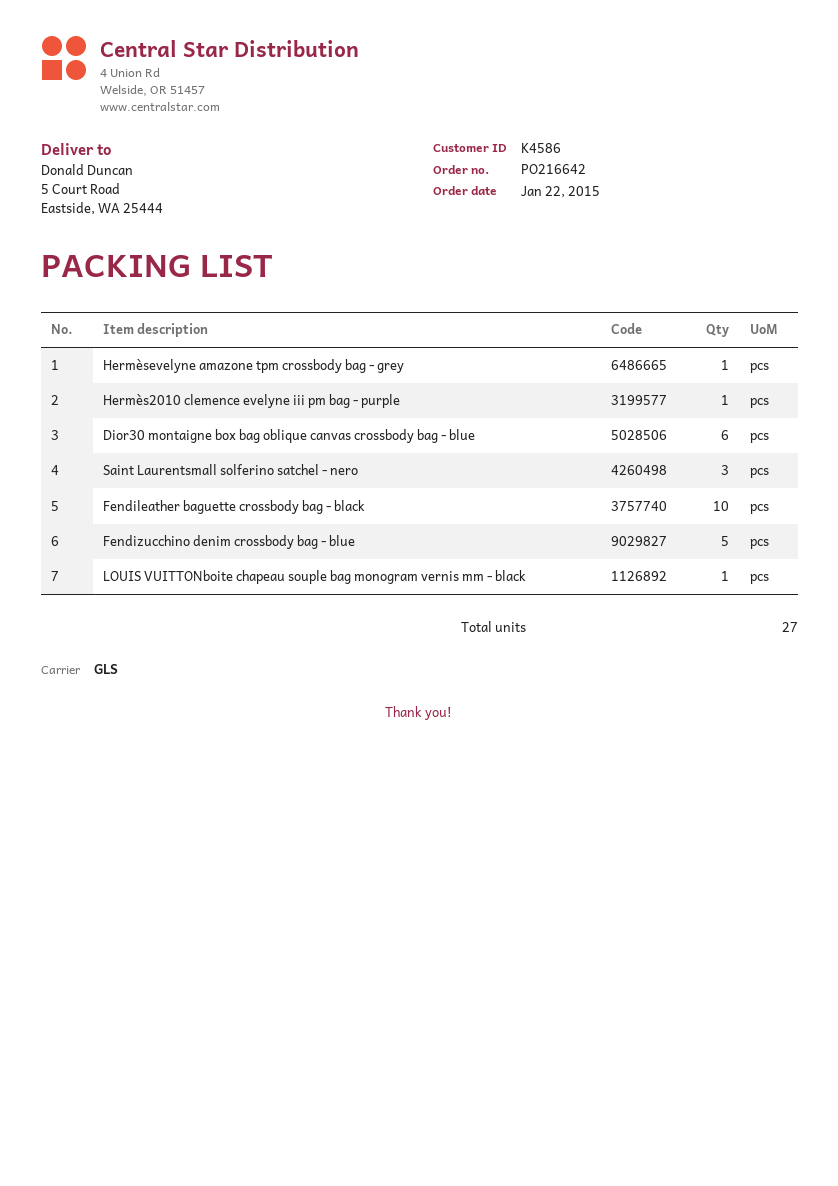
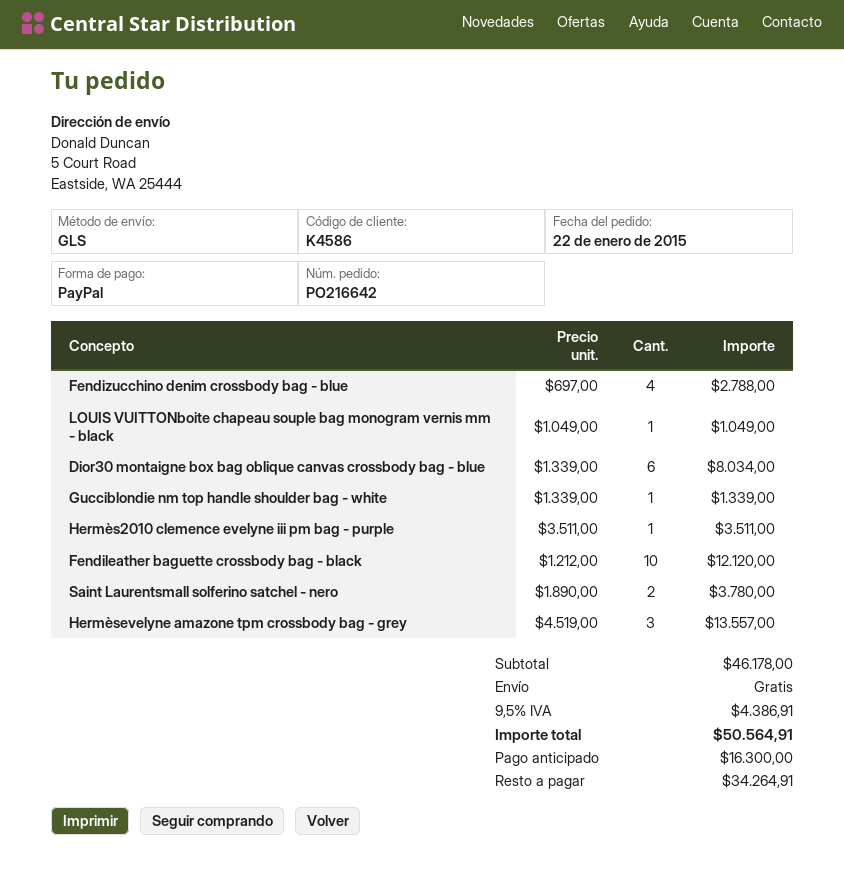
Hermèsevelyne amazone tpm crossbody bag - grey: 1 -> 3
Saint Laurentsmall solferino satchel - nero: 3 -> 2
Fendizucchino denim crossbody bag - blue: 5 -> 4
Gucciblondie nm top handle shoulder bag - white: none -> 1

